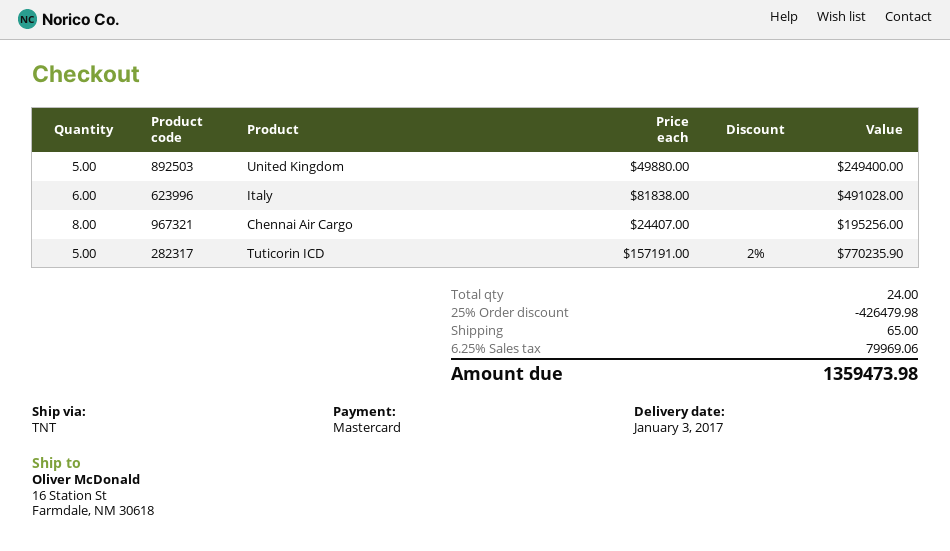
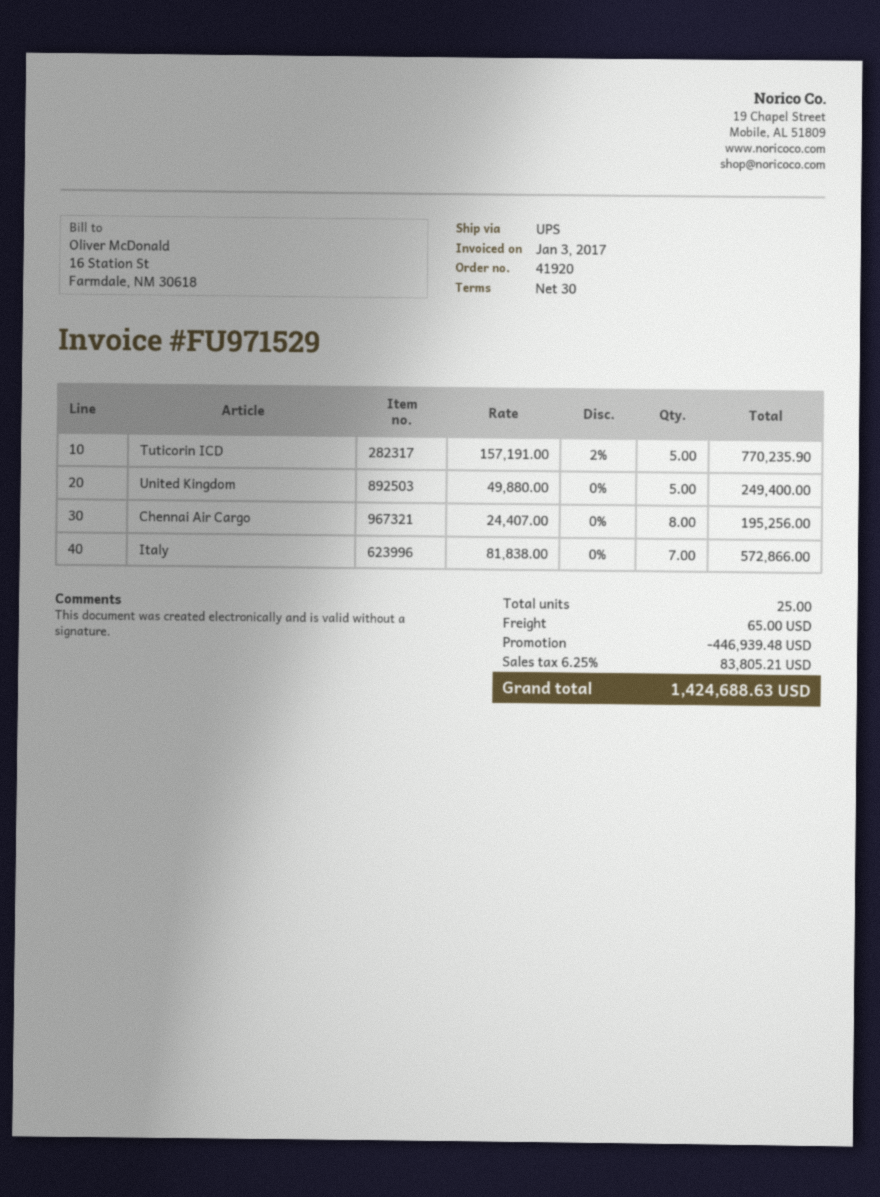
shipping method: TNT -> UPS
Italy: 6 x 81838.00 = 491028.00 -> 7 x 81838.00 = 572866.00
total quantity: 24 -> 25
discount: 426479.98 -> 446939.48
tax: 6.25% = 79969.06 -> 6.25% = 83805.21
total: 1359473.98 -> 1424688.63

